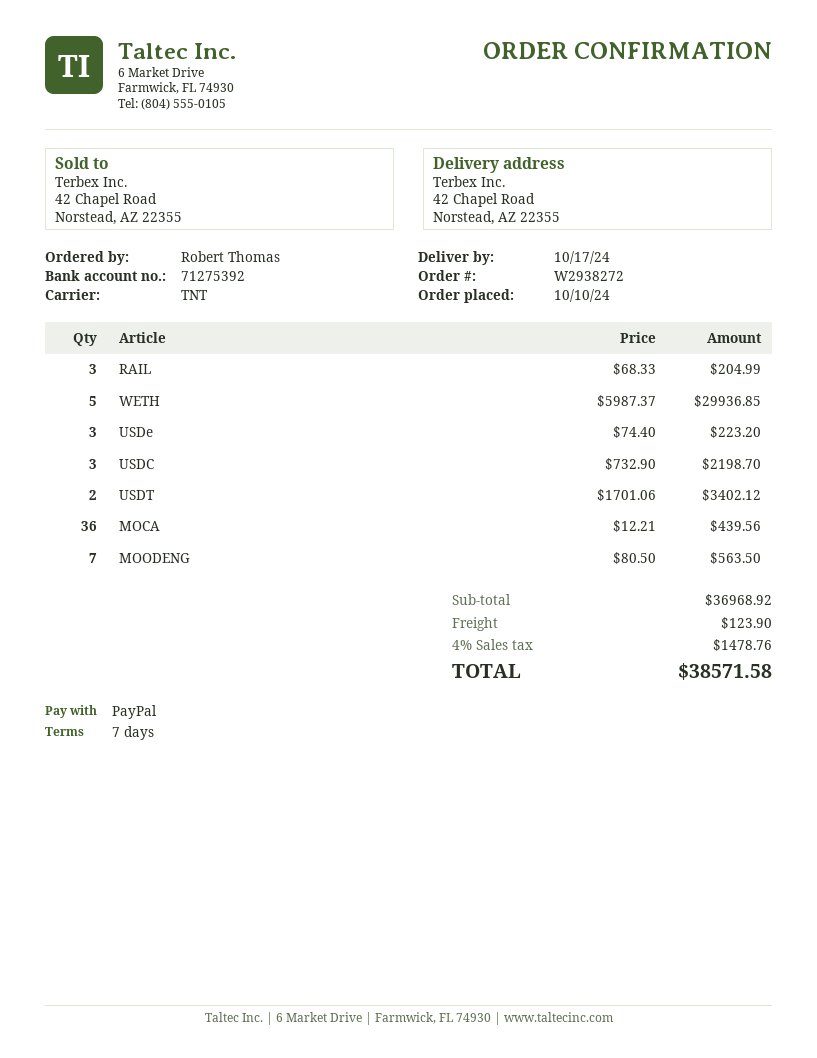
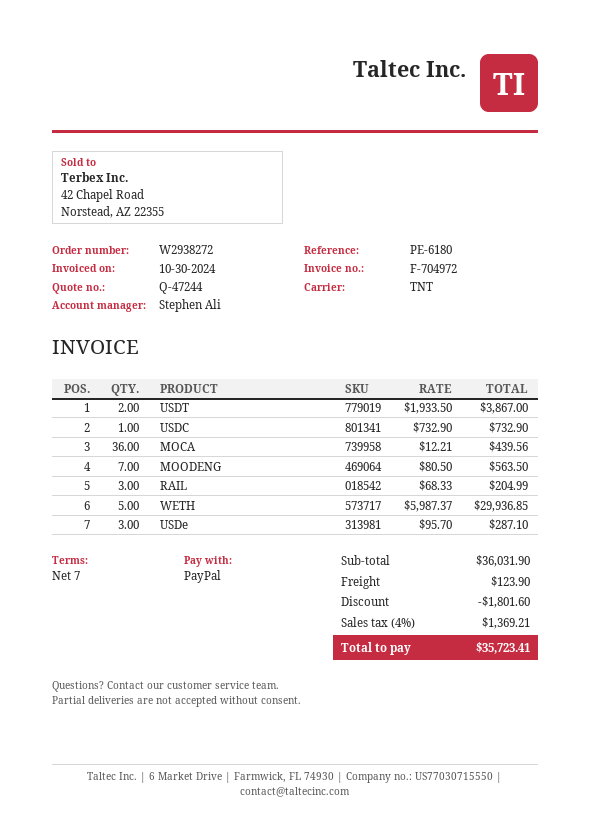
USDe: 3 x 74.40 = 223.20 -> 3 x 95.70 = 287.10
USDC: 3 x 732.90 = 2198.70 -> 1 x 732.90 = 732.90
USDT: 2 x 1701.06 = 3402.12 -> 2 x 1933.50 = 3867.00
subtotal: 36968.92 -> 36031.90
discount: none -> 1801.60
tax: 4% = 1478.76 -> 4% = 1369.21
total: 38571.58 -> 35723.41

